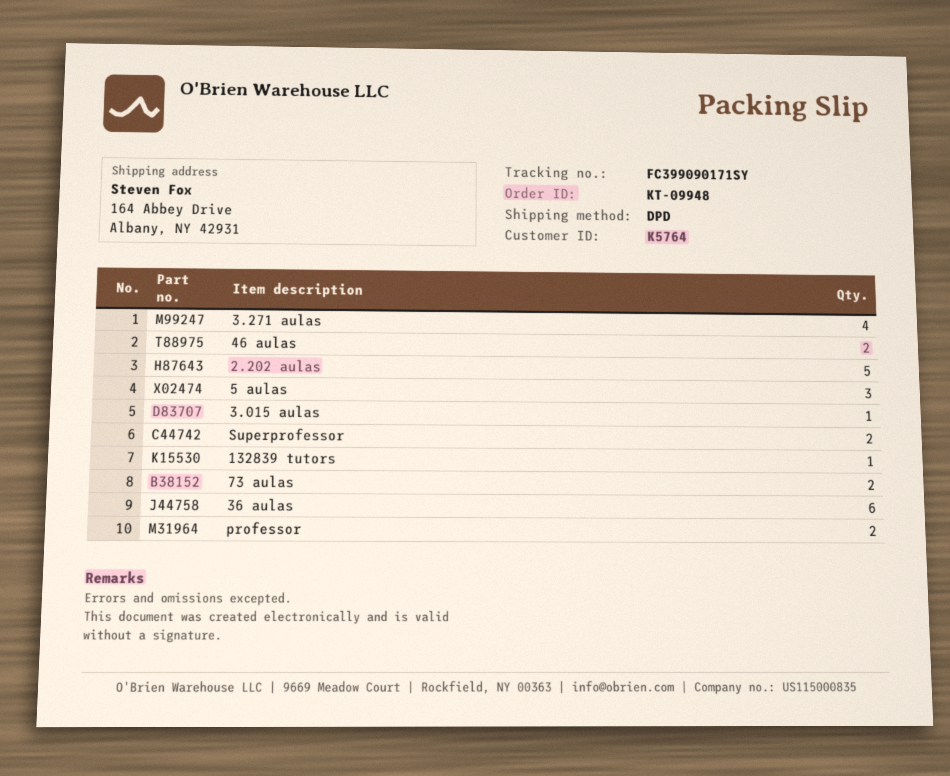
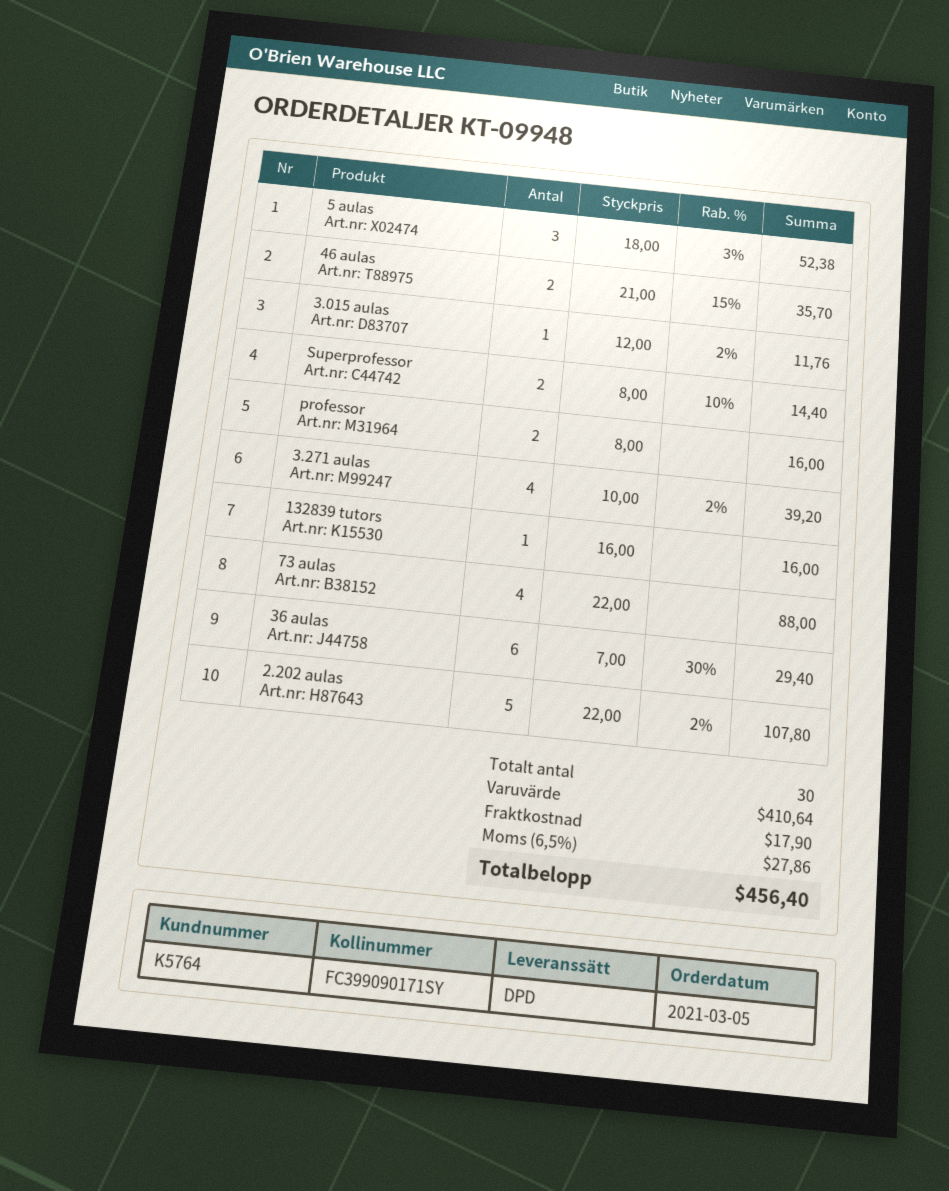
73 aulas: 2 -> 4

